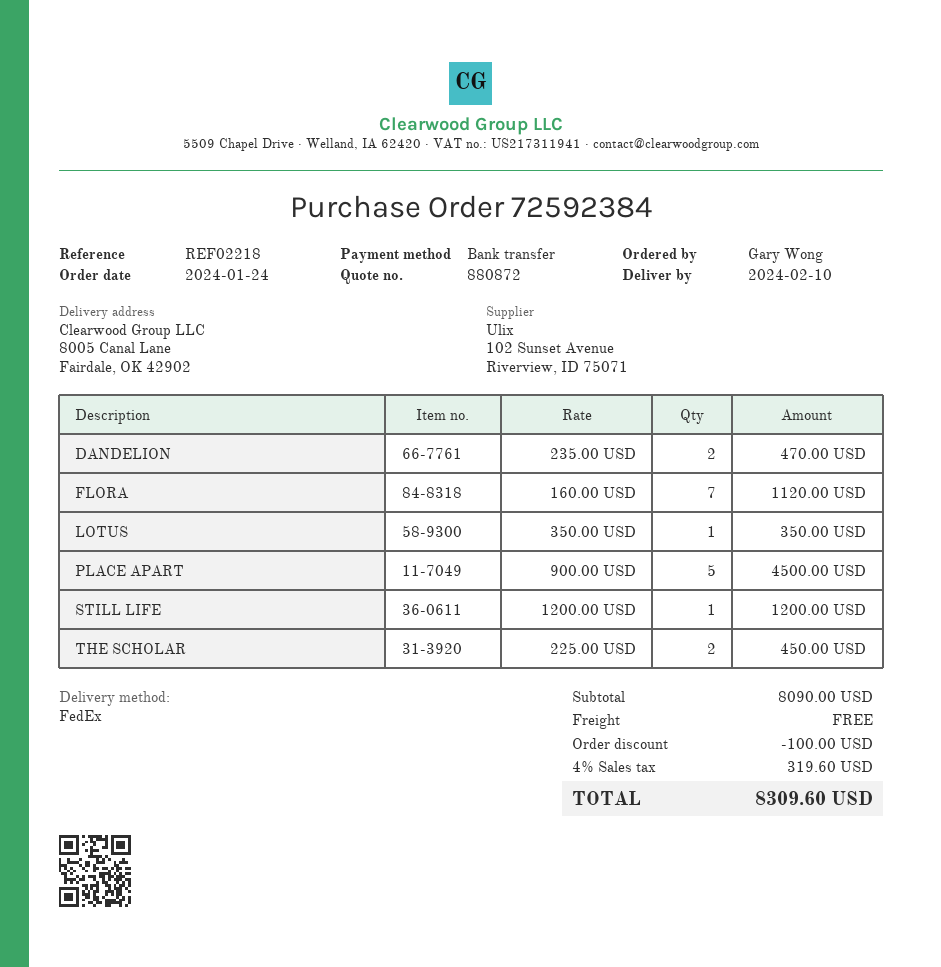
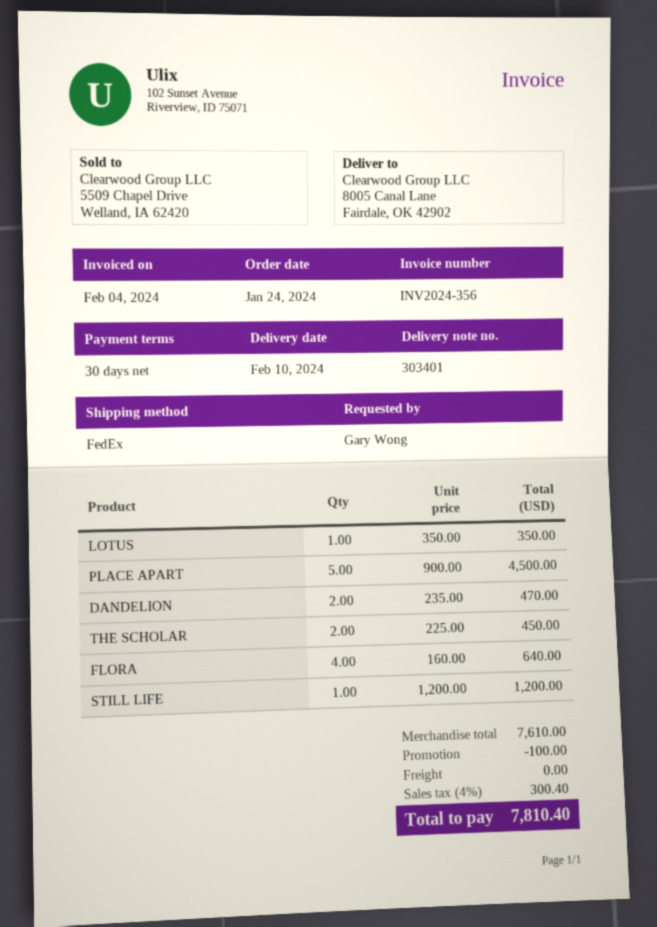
FLORA: 7 x 160.00 = 1120.00 -> 4 x 160.00 = 640.00
subtotal: 8090.00 -> 7610.00
tax: 4% = 319.60 -> 4% = 300.40
total: 8309.60 -> 7810.40

